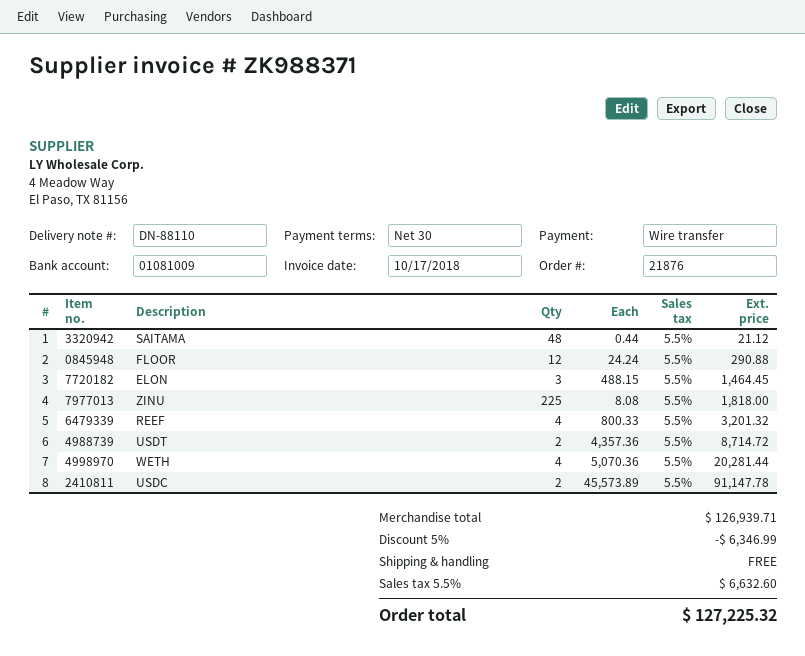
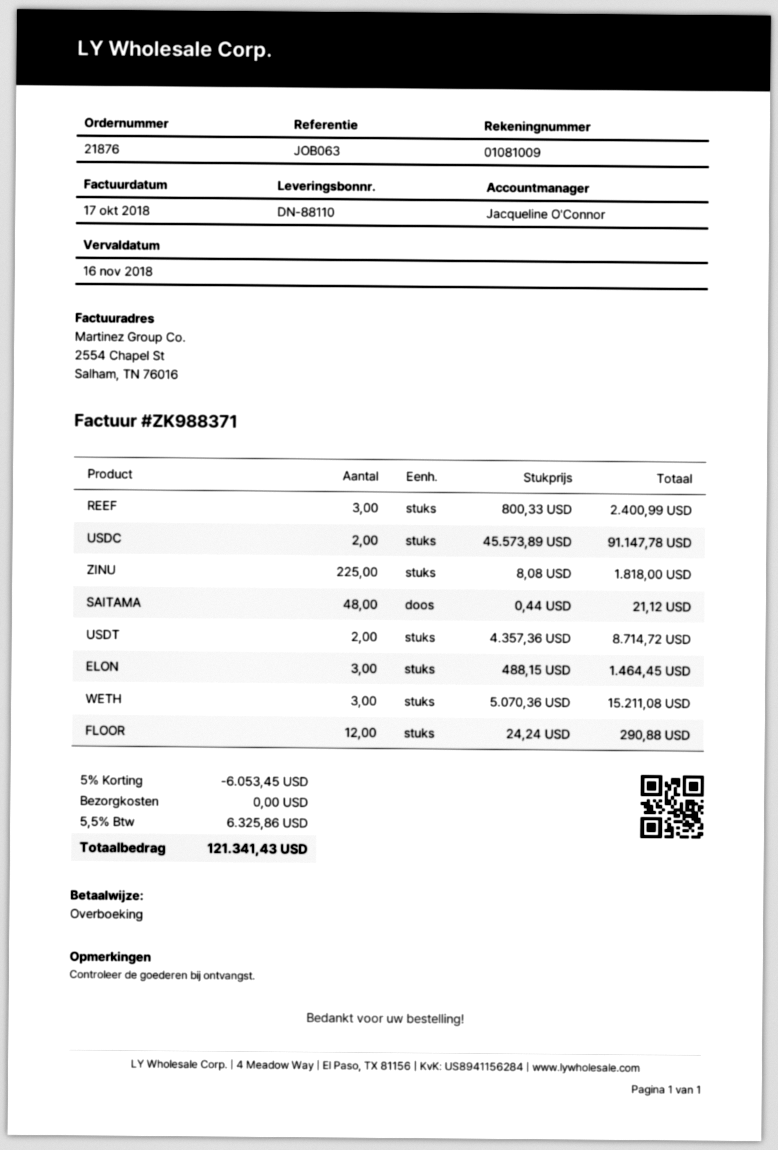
REEF: 4 x 800.33 = 3201.32 -> 3 x 800.33 = 2400.99
WETH: 4 x 5070.36 = 20281.44 -> 3 x 5070.36 = 15211.08
discount: 5% = 6346.99 -> 5% = 6053.45
tax: 5.5% = 6632.60 -> 5.5% = 6325.86
total: 127225.32 -> 121341.43

